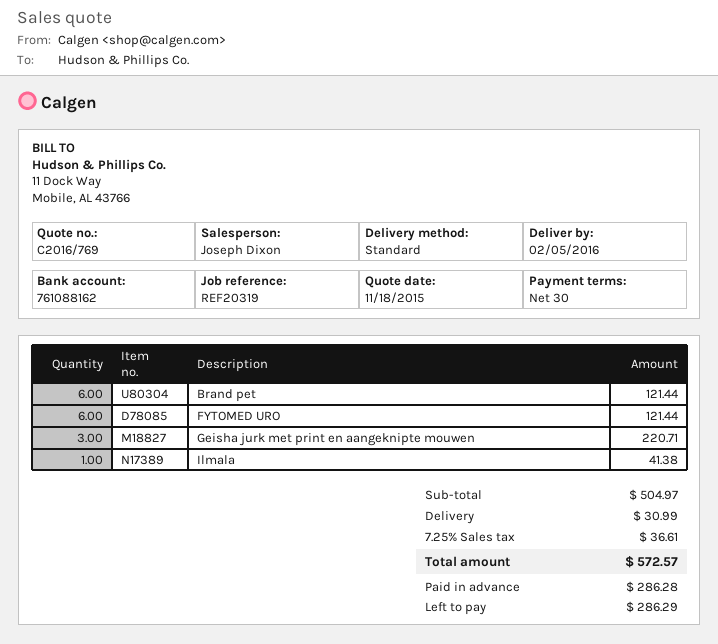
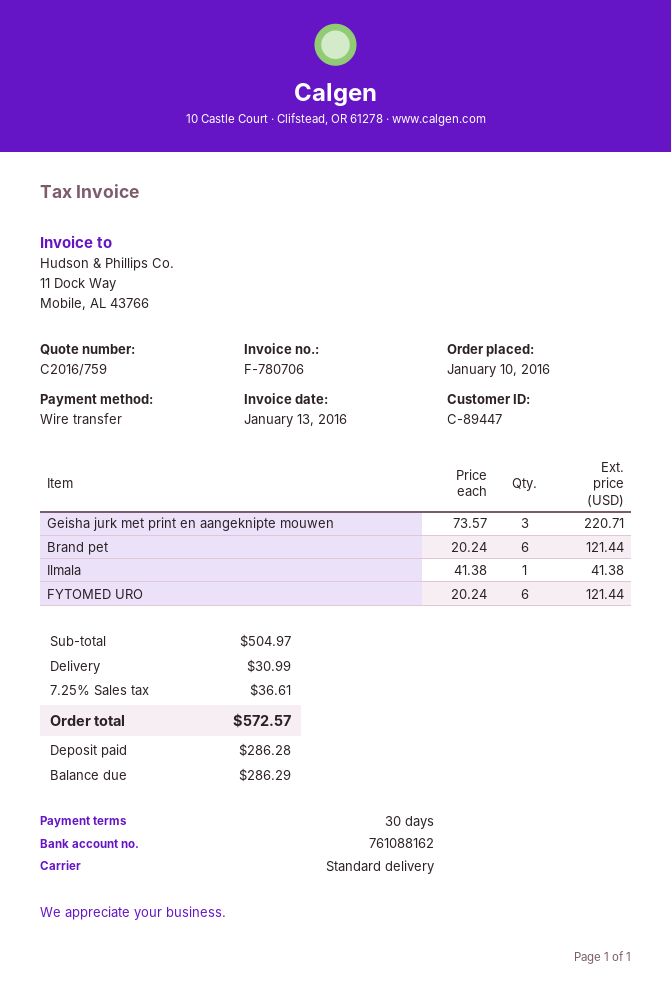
quote number: C2016/769 -> C2016/759

